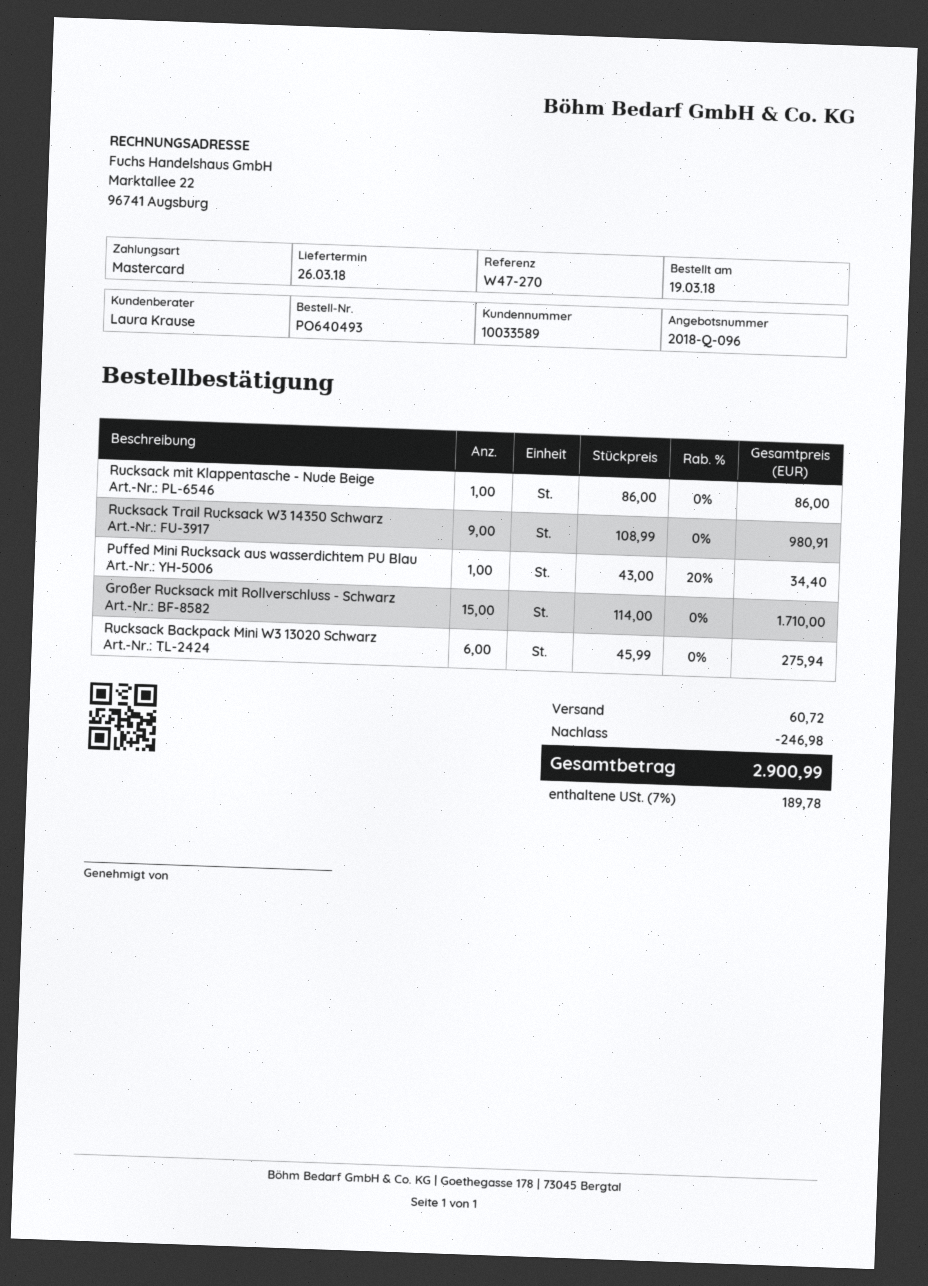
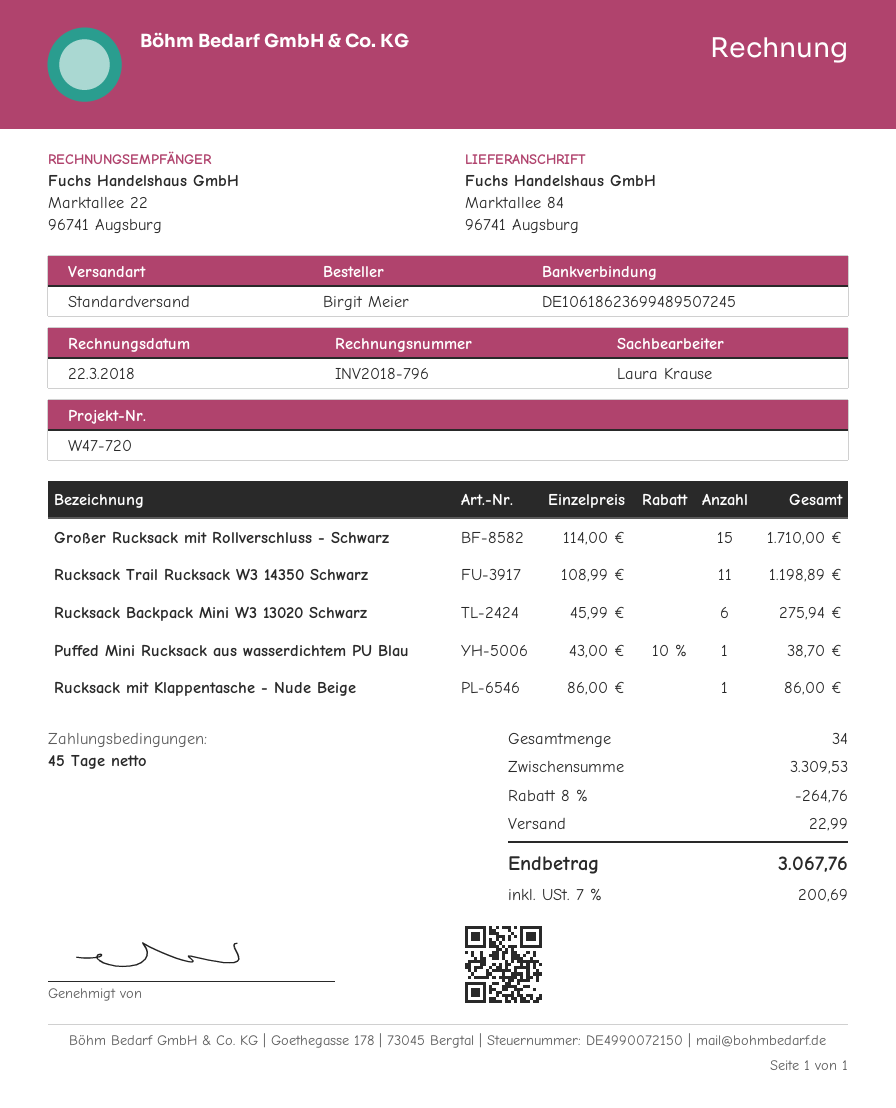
reference: W47-270 -> W47-720
Rucksack Trail Rucksack W3 14350 Schwarz: 9 x 108.99 = 980.91 -> 11 x 108.99 = 1198.89
Puffed Mini Rucksack aus wasserdichtem PU Blau: 1 x 43.00 - 20% = 34.40 -> 1 x 43.00 - 10% = 38.70
discount: 246.98 -> 264.76
shipping: 60.72 -> 22.99
tax: 7% = 189.78 -> 7% = 200.69
total: 2900.99 -> 3067.76

